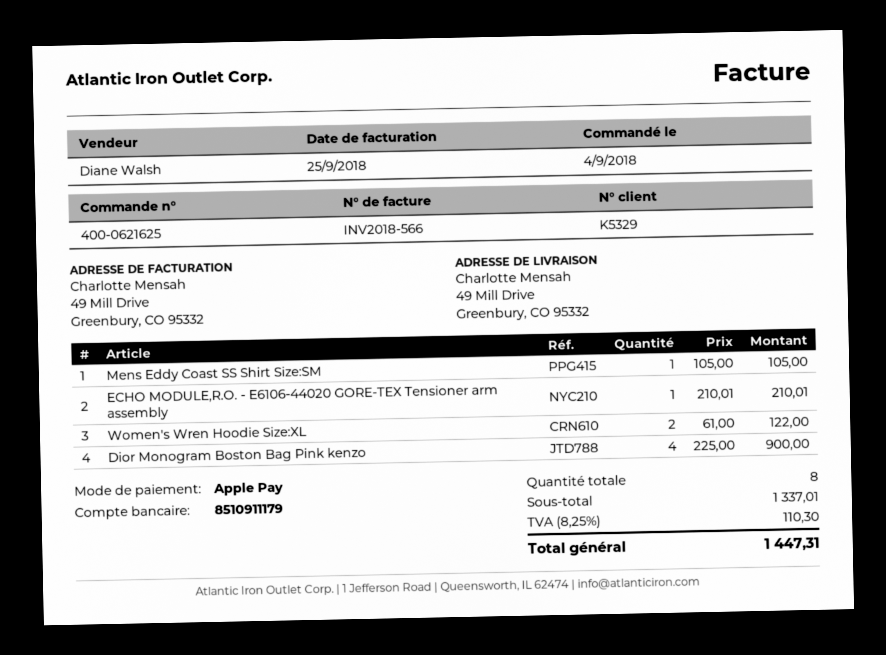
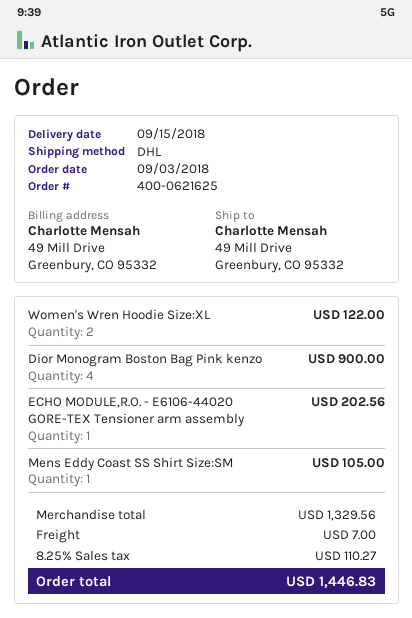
order date: 2018-09-04 -> 2018-09-03
ECHO MODULE,R.O. - E6106-44020 GORE-TEX Tensioner arm assembly: 1 for 210.01 -> 1 for 202.56
subtotal: 1337.01 -> 1329.56
shipping: none -> 7.00
tax: 8.25% = 110.30 -> 8.25% = 110.27
total: 1447.31 -> 1446.83

